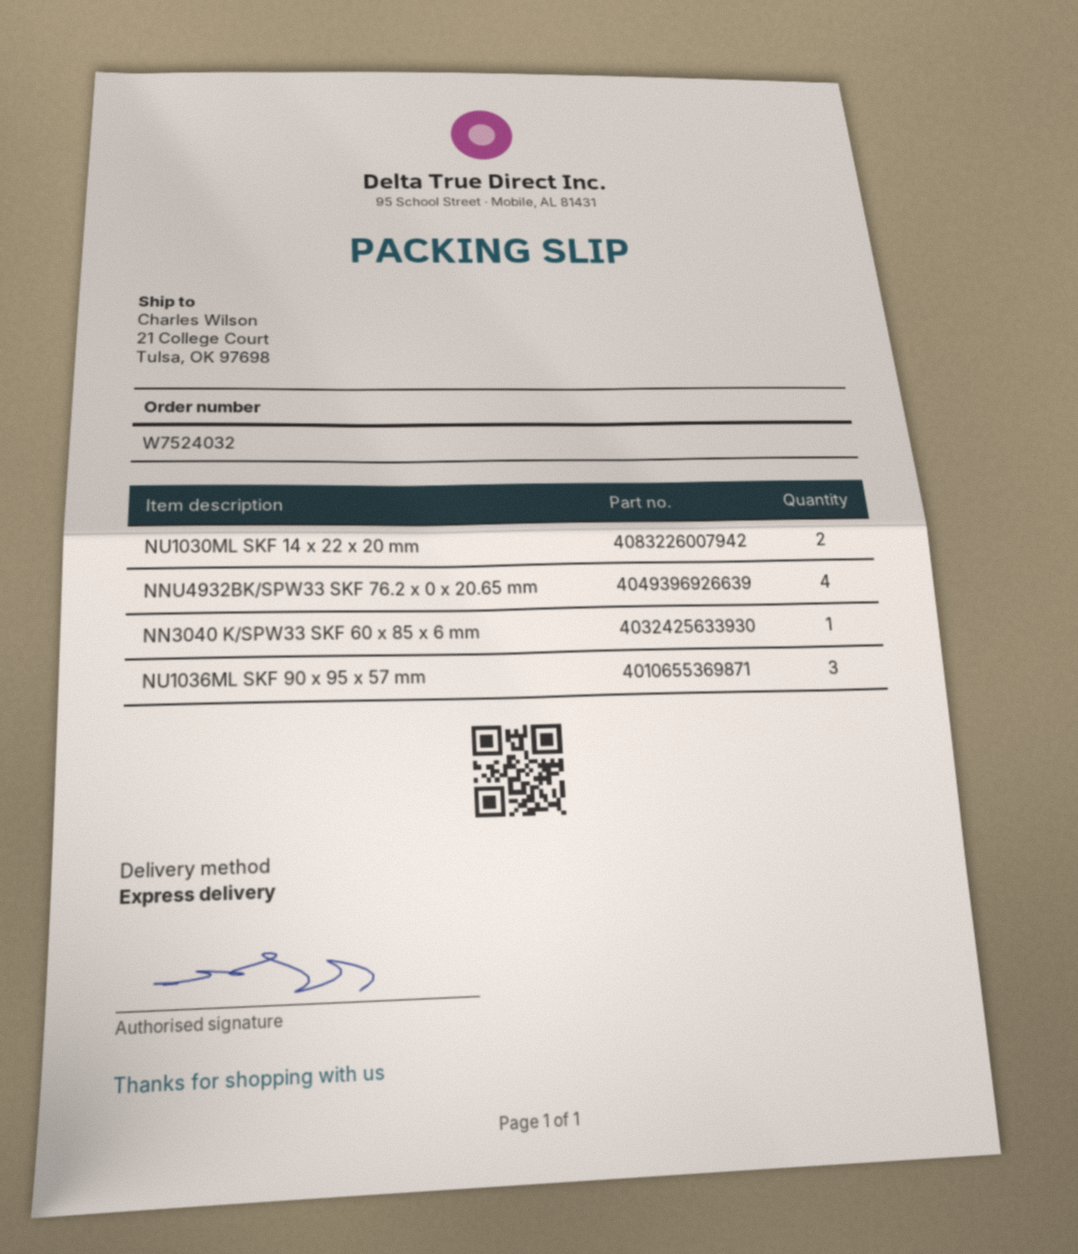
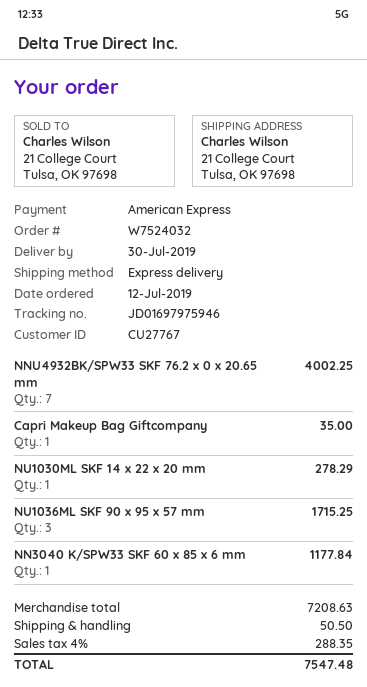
NU1030ML SKF 14 x 22 x 20 mm: 2 -> 1
NNU4932BK/SPW33 SKF 76.2 x 0 x 20.65 mm: 4 -> 7
Capri Makeup Bag Giftcompany: none -> 1

